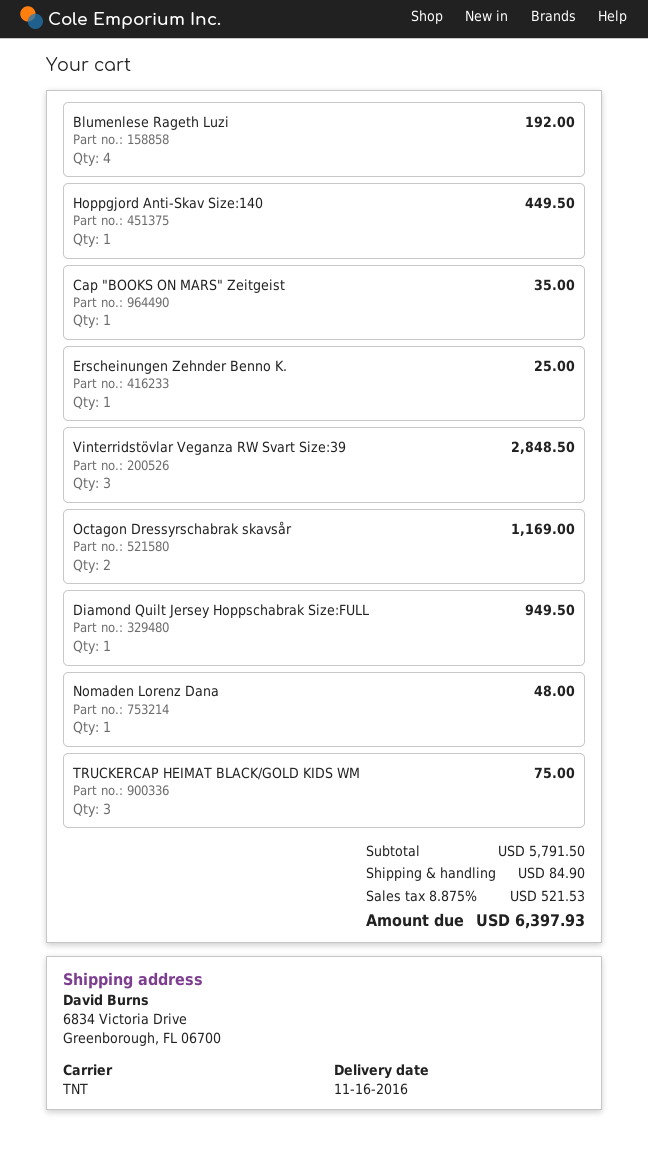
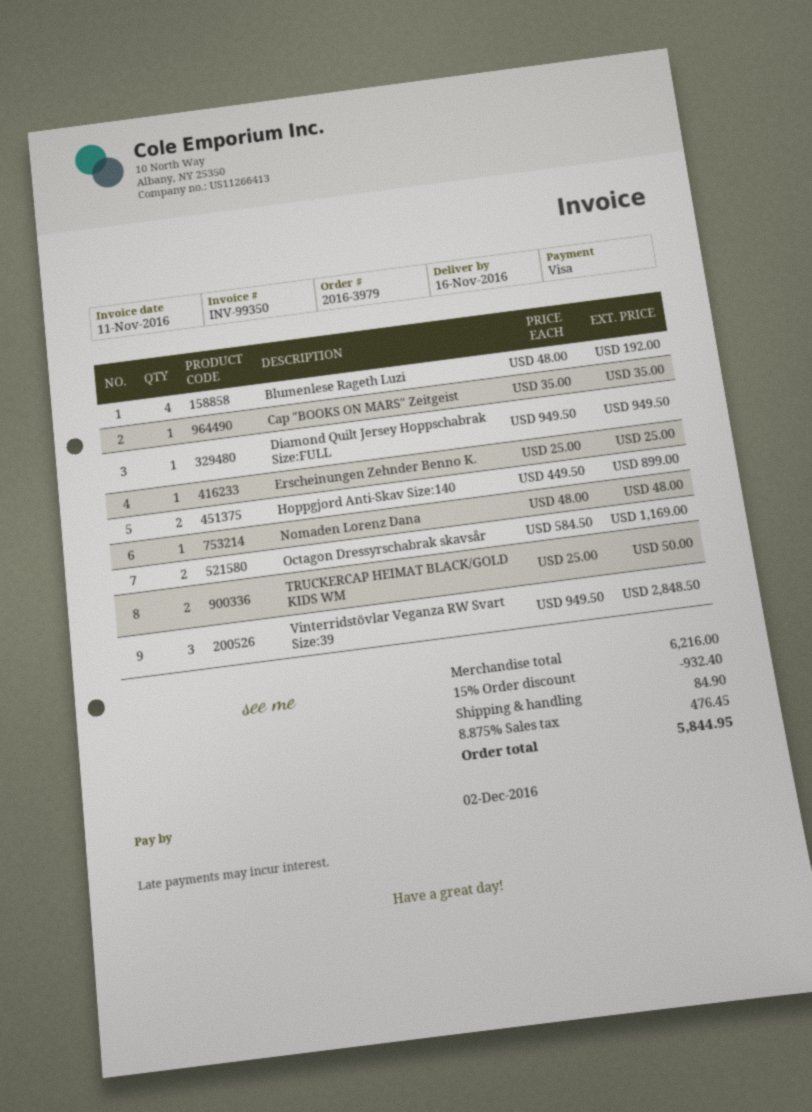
Hoppgjord Anti-Skav Size:140: 1 for 449.50 -> 2 for 899.00
TRUCKERCAP HEIMAT BLACK/GOLD KIDS WM: 3 for 75.00 -> 2 for 50.00
subtotal: 5791.50 -> 6216.00
discount: none -> 15% = 932.40
tax: 8.875% = 521.53 -> 8.875% = 476.45
total: 6397.93 -> 5844.95

